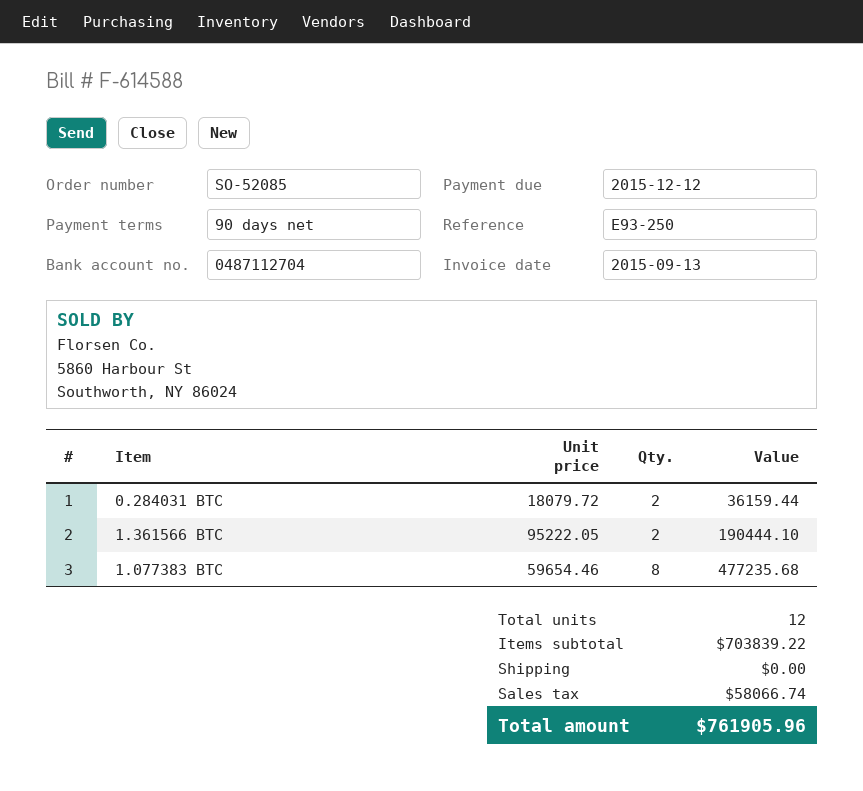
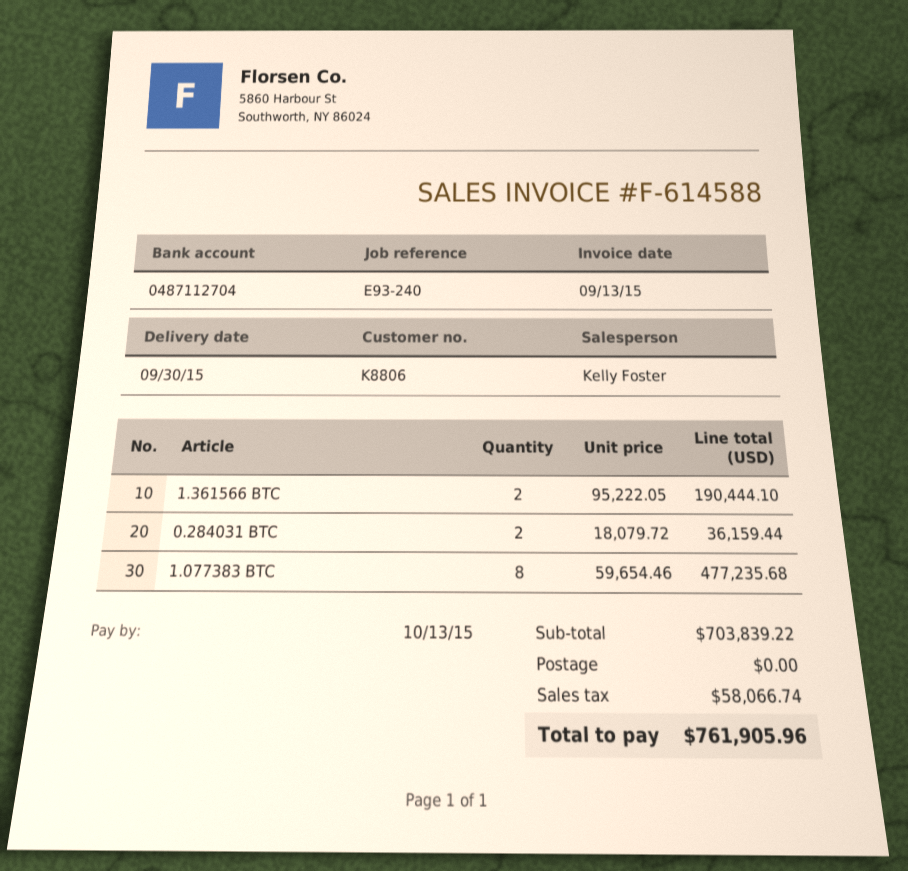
due date: 2015-12-12 -> 2015-10-13
reference: E93-250 -> E93-240

